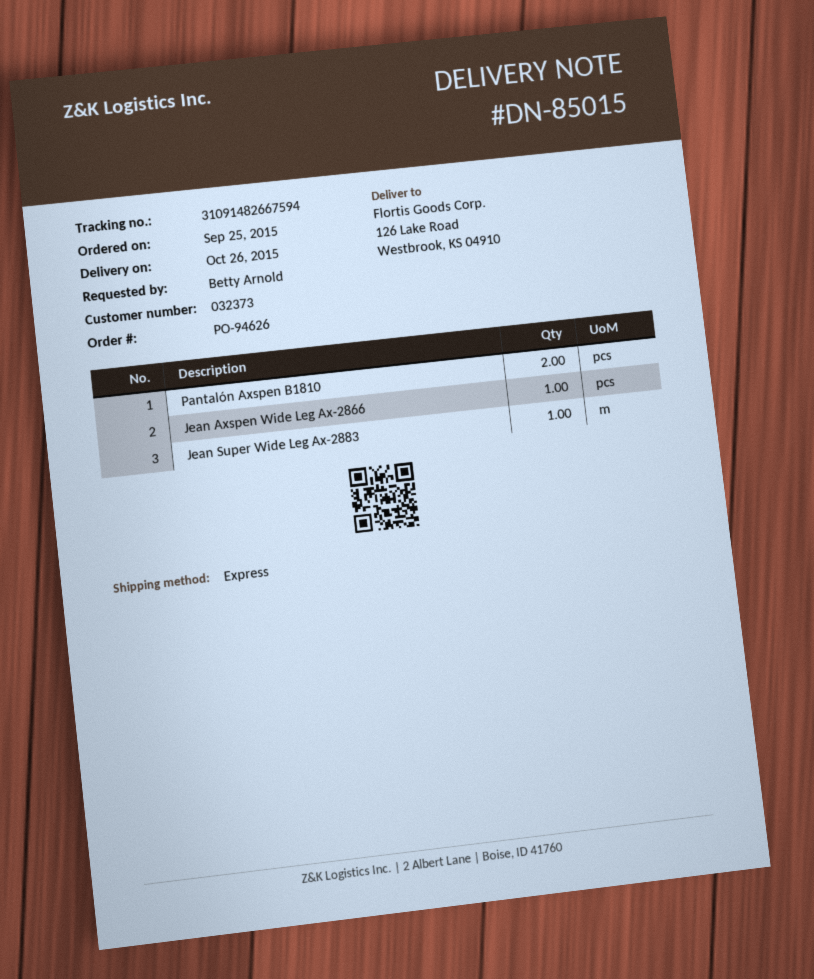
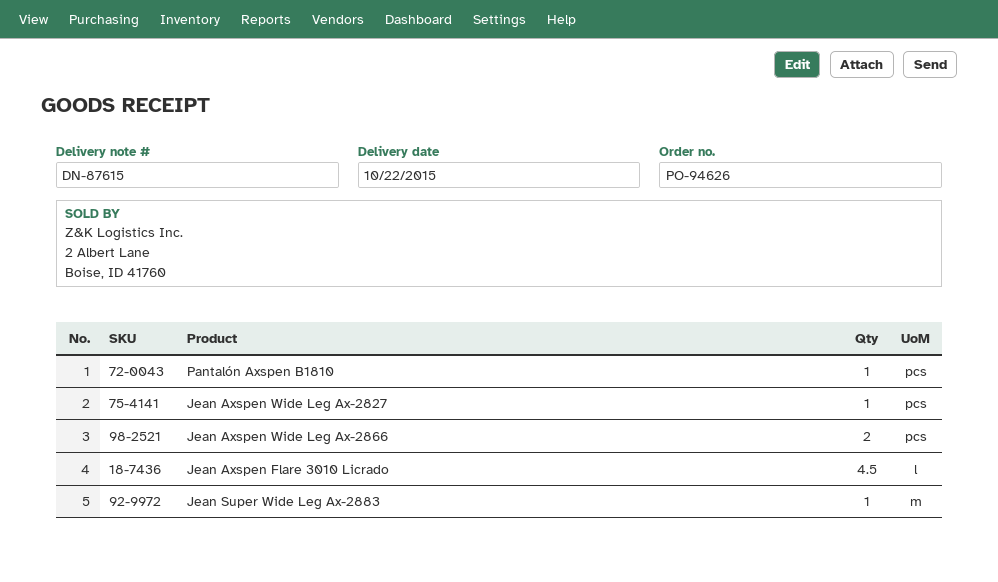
delivery note number: DN-85015 -> DN-87615
delivery date: 2015-10-26 -> 2015-10-22
Pantalón Axspen B1810: 2 -> 1
Jean Axspen Wide Leg Ax-2866: 1 -> 2
Jean Axspen Wide Leg Ax-2827: none -> 1
Jean Axspen Flare 3010 Licrado: none -> 4.5

